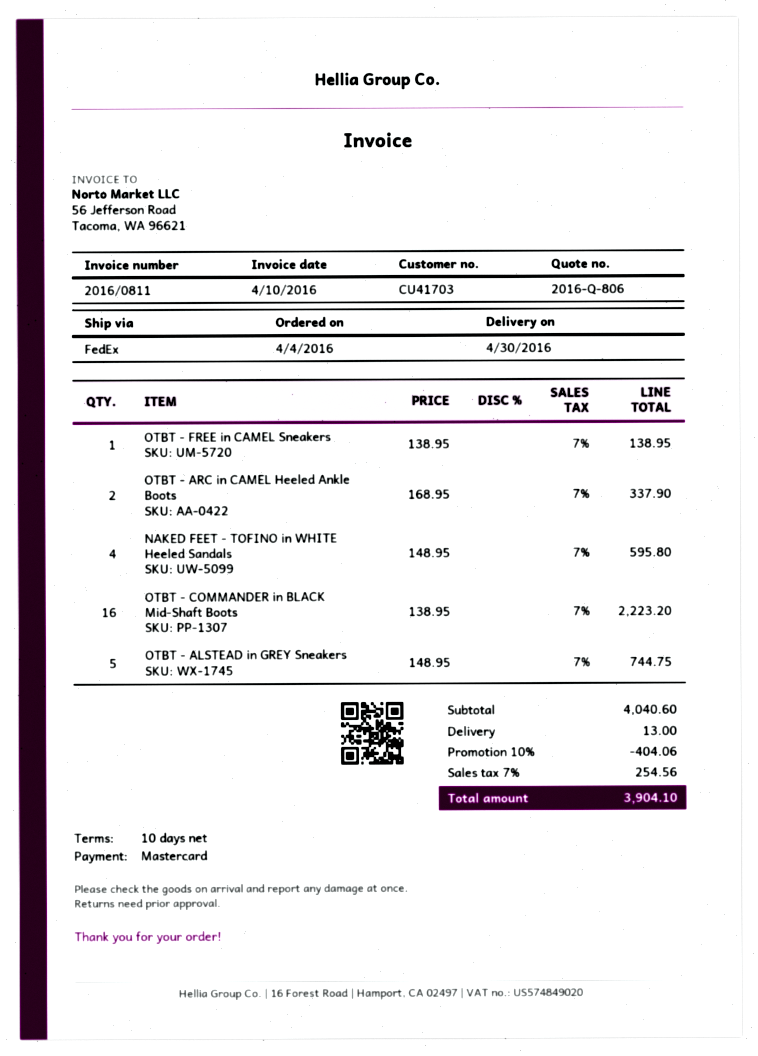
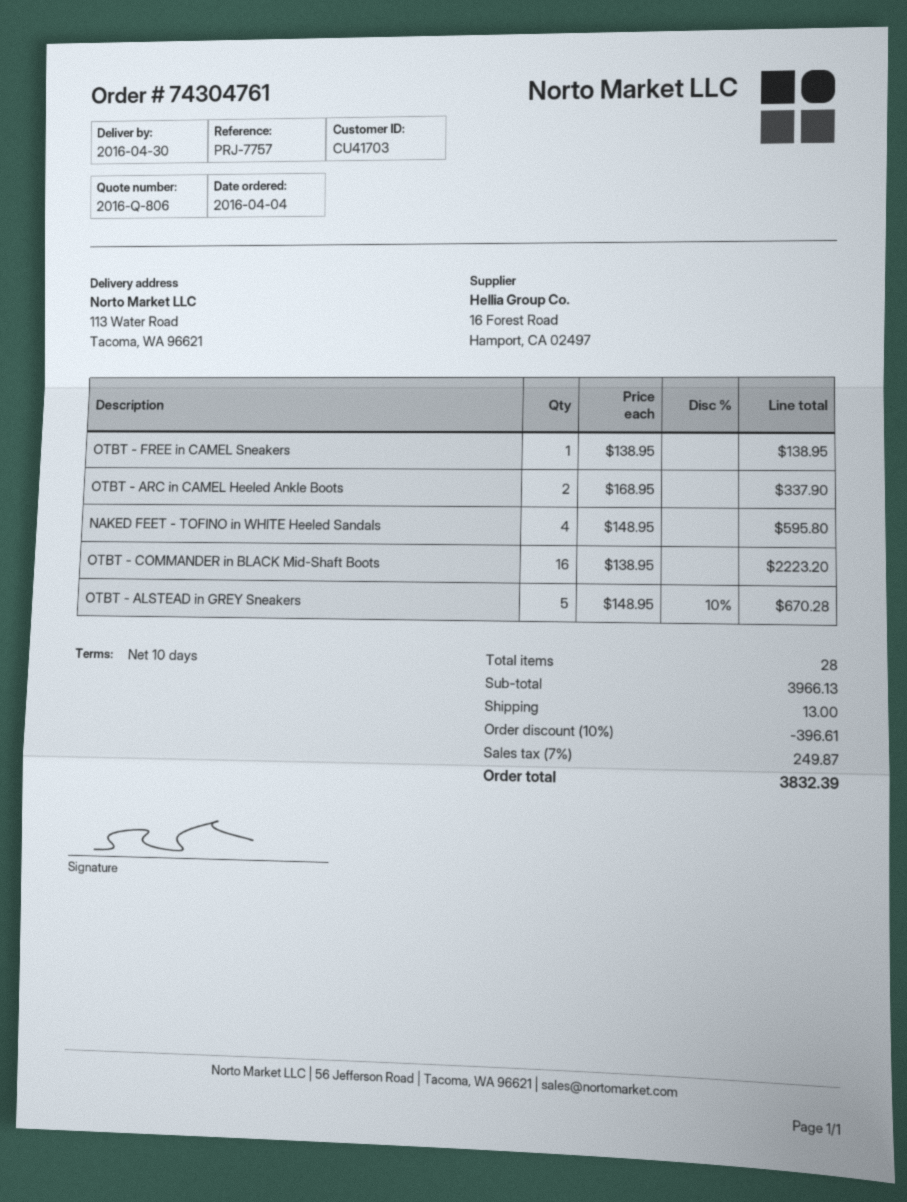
OTBT - ALSTEAD in GREY Sneakers: 5 x 148.95 = 744.75 -> 5 x 148.95 - 10% = 670.28
subtotal: 4040.60 -> 3966.13
discount: 10% = 404.06 -> 10% = 396.61
tax: 7% = 254.56 -> 7% = 249.87
total: 3904.10 -> 3832.39

